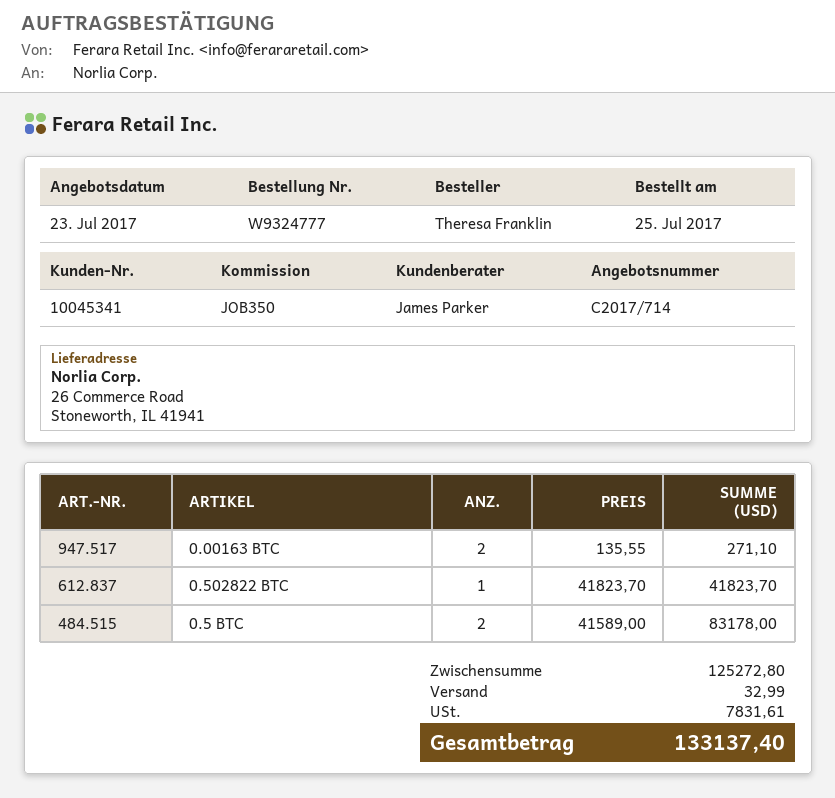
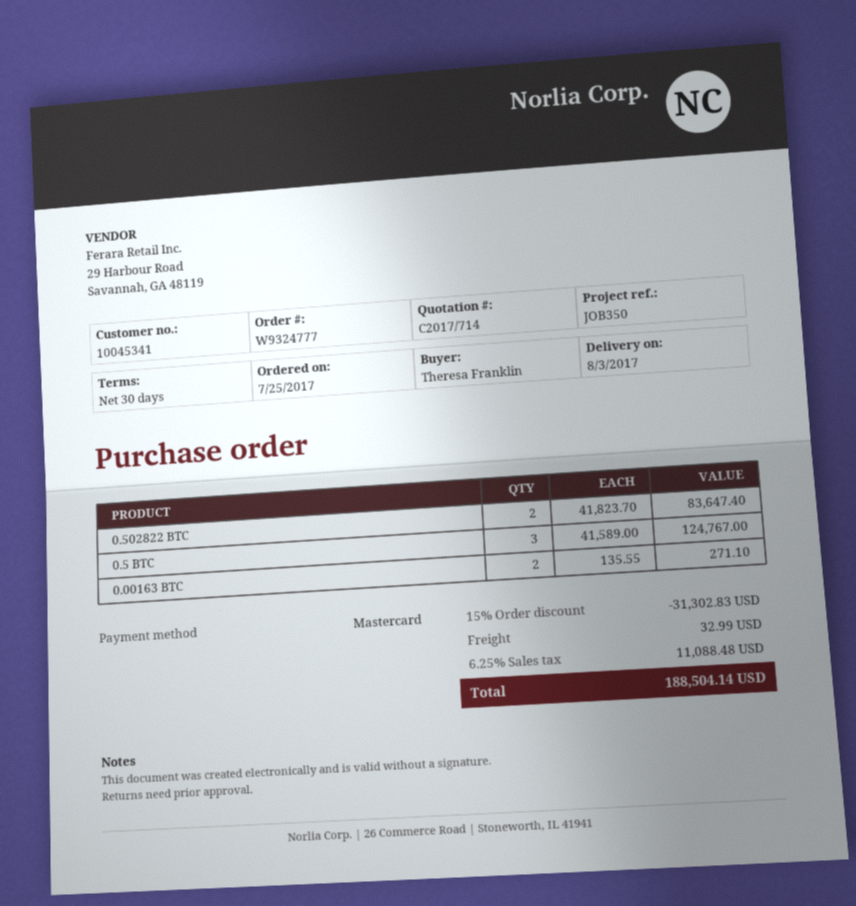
0.502822 BTC: 1 x 41823.70 = 41823.70 -> 2 x 41823.70 = 83647.40
0.5 BTC: 2 x 41589.00 = 83178.00 -> 3 x 41589.00 = 124767.00
discount: none -> 15% = 31302.83
tax: 7831.61 -> 11088.48
total: 133137.40 -> 188504.14

